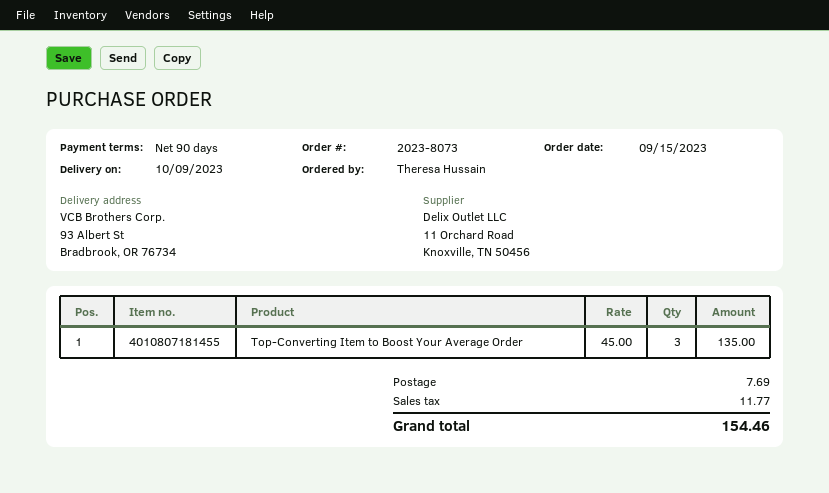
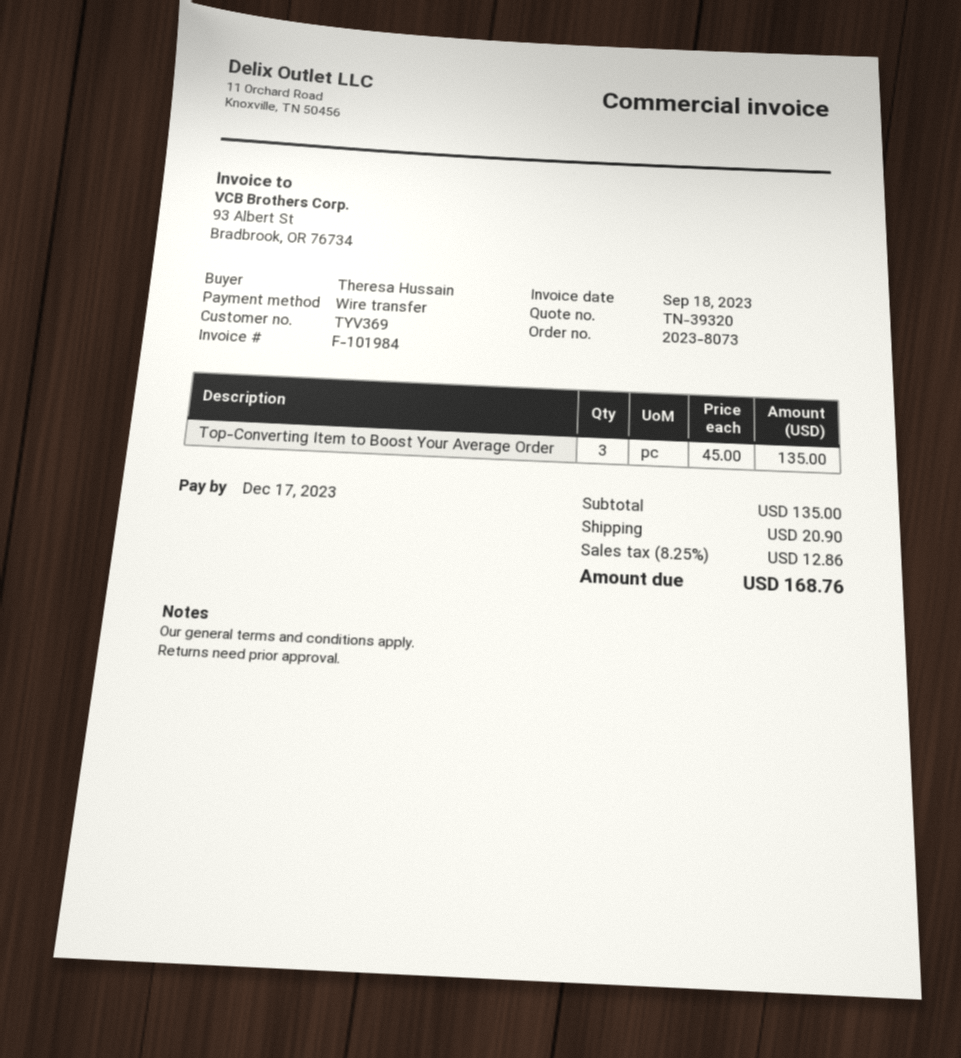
shipping: 7.69 -> 20.90
tax: 11.77 -> 12.86
total: 154.46 -> 168.76

